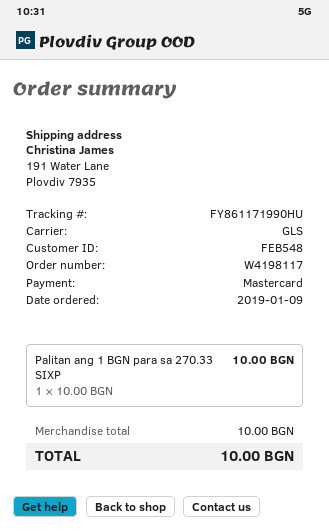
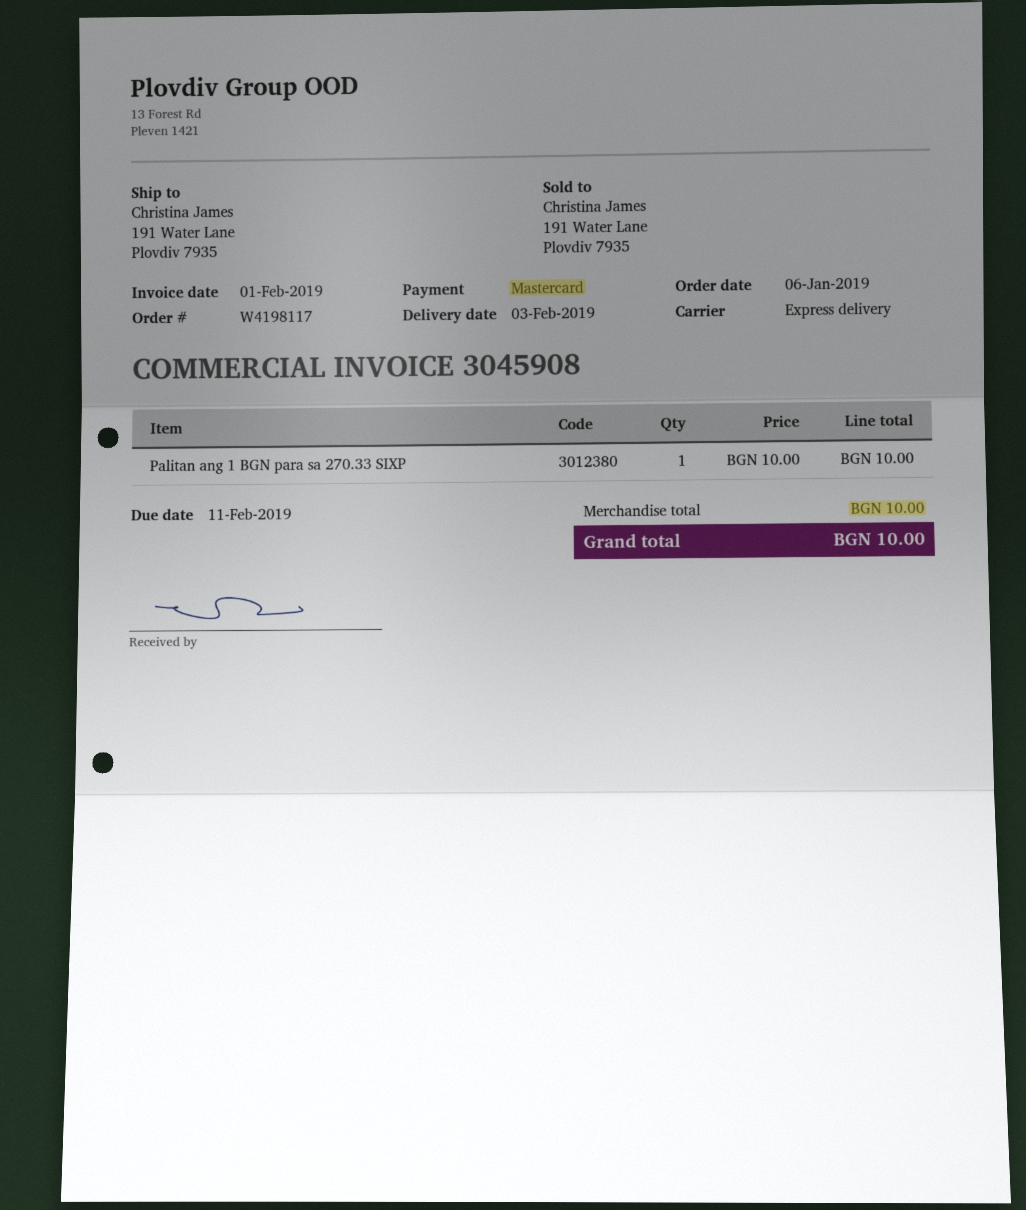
order date: 2019-01-09 -> 2019-01-06
shipping method: GLS -> express

